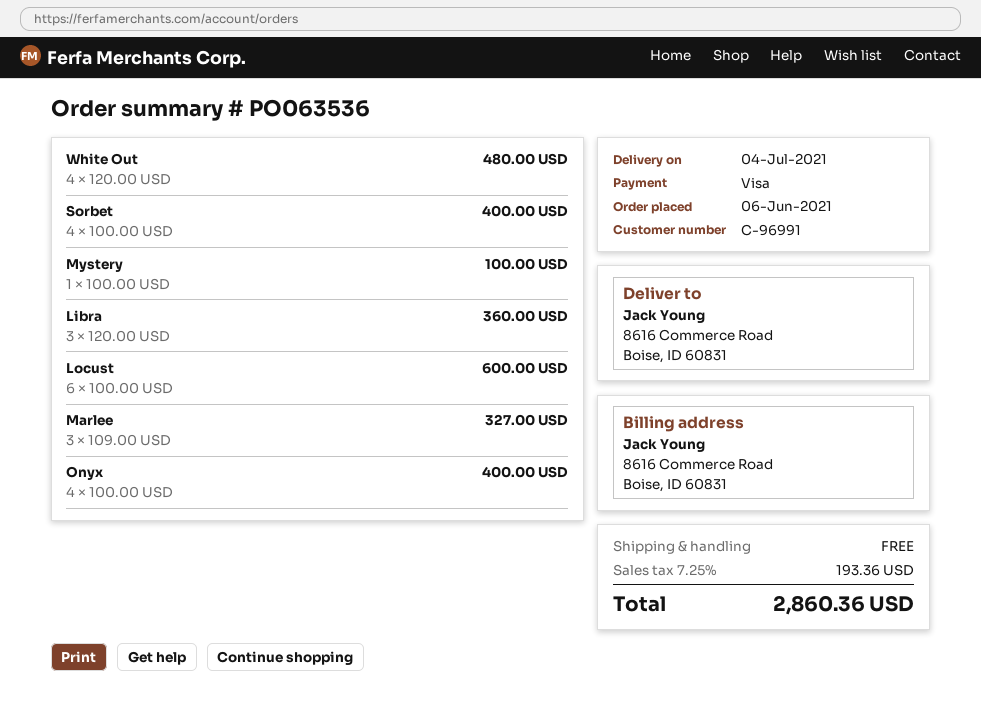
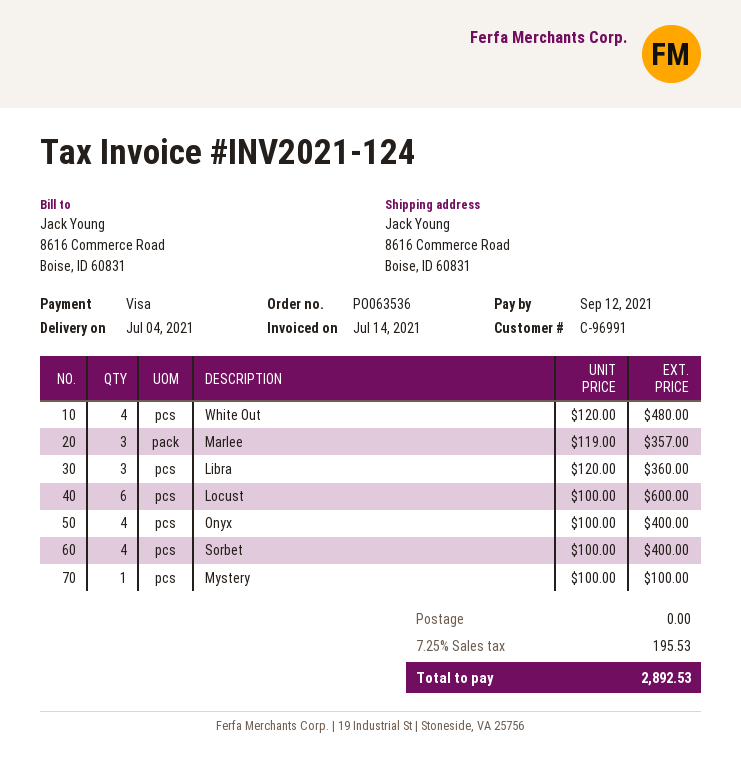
Marlee: 3 x 109.00 = 327.00 -> 3 x 119.00 = 357.00
tax: 7.25% = 193.36 -> 7.25% = 195.53
total: 2860.36 -> 2892.53

